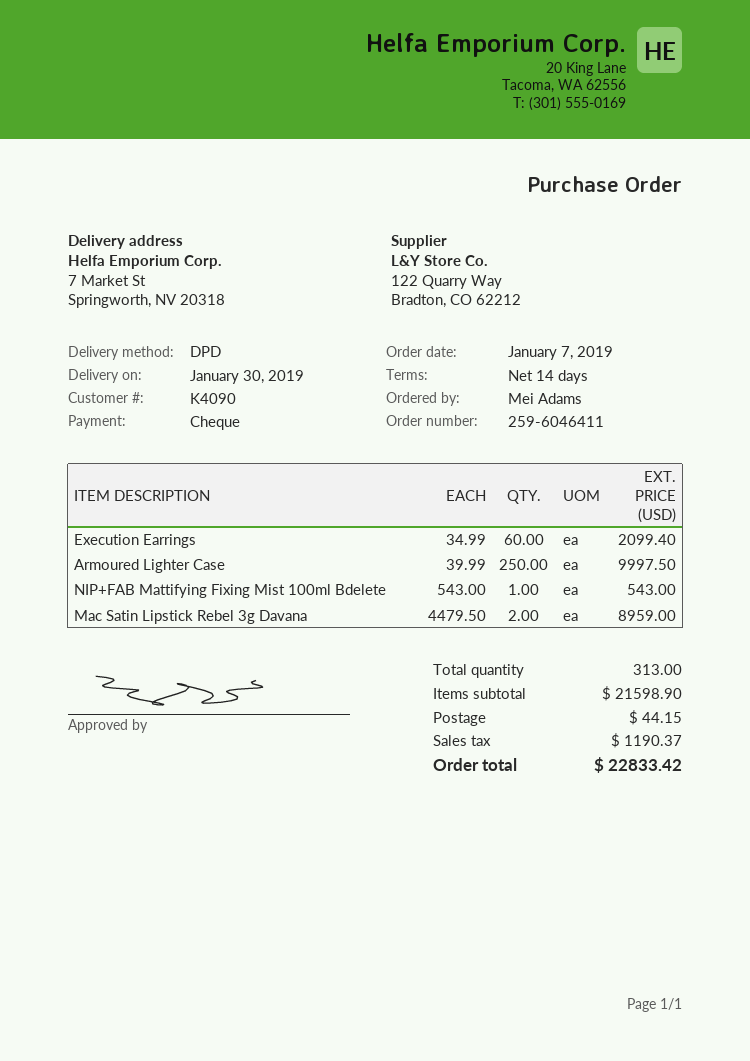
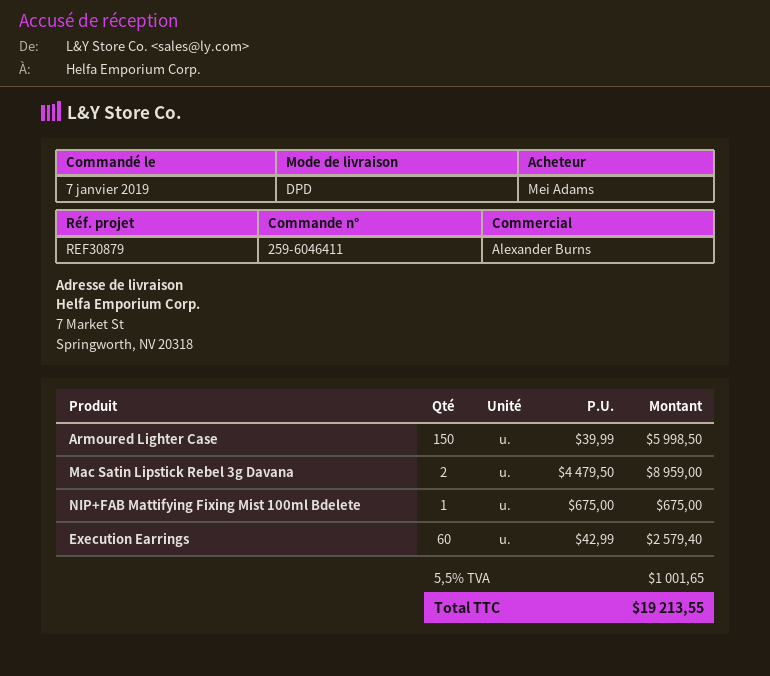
Execution Earrings: 60 x 34.99 = 2099.40 -> 60 x 42.99 = 2579.40
Armoured Lighter Case: 250 x 39.99 = 9997.50 -> 150 x 39.99 = 5998.50
NIP+FAB Mattifying Fixing Mist 100ml Bdelete: 1 x 543.00 = 543.00 -> 1 x 675.00 = 675.00
shipping: 44.15 -> none
tax: 1190.37 -> 1001.65
total: 22833.42 -> 19213.55

